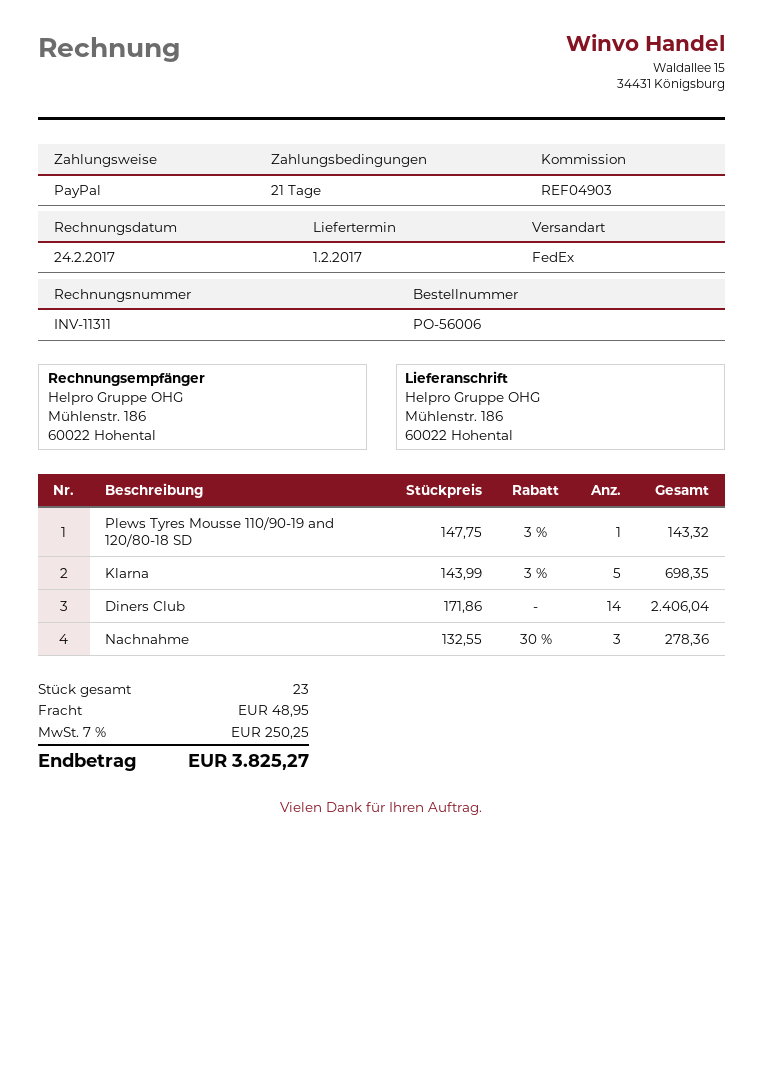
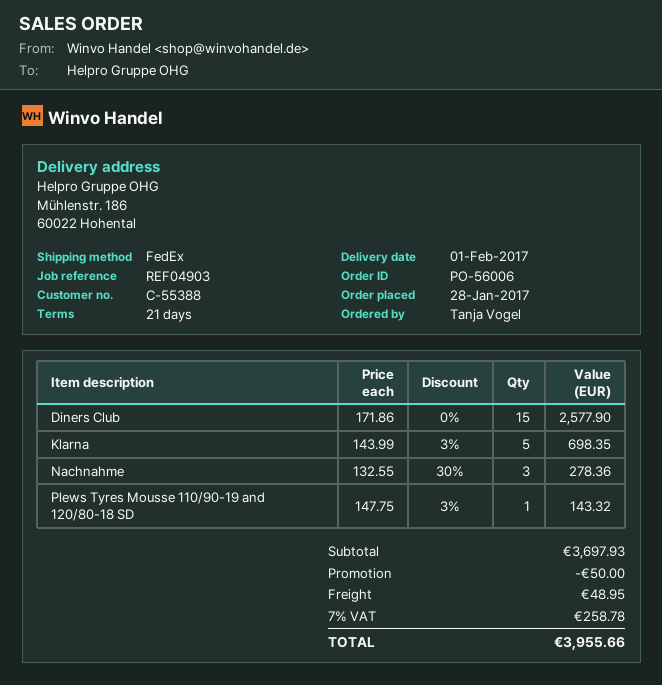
Diners Club: 14 x 171.86 = 2406.04 -> 15 x 171.86 = 2577.90
discount: none -> 50.00
tax: 7% = 250.25 -> 7% = 258.78
total: 3825.27 -> 3955.66

